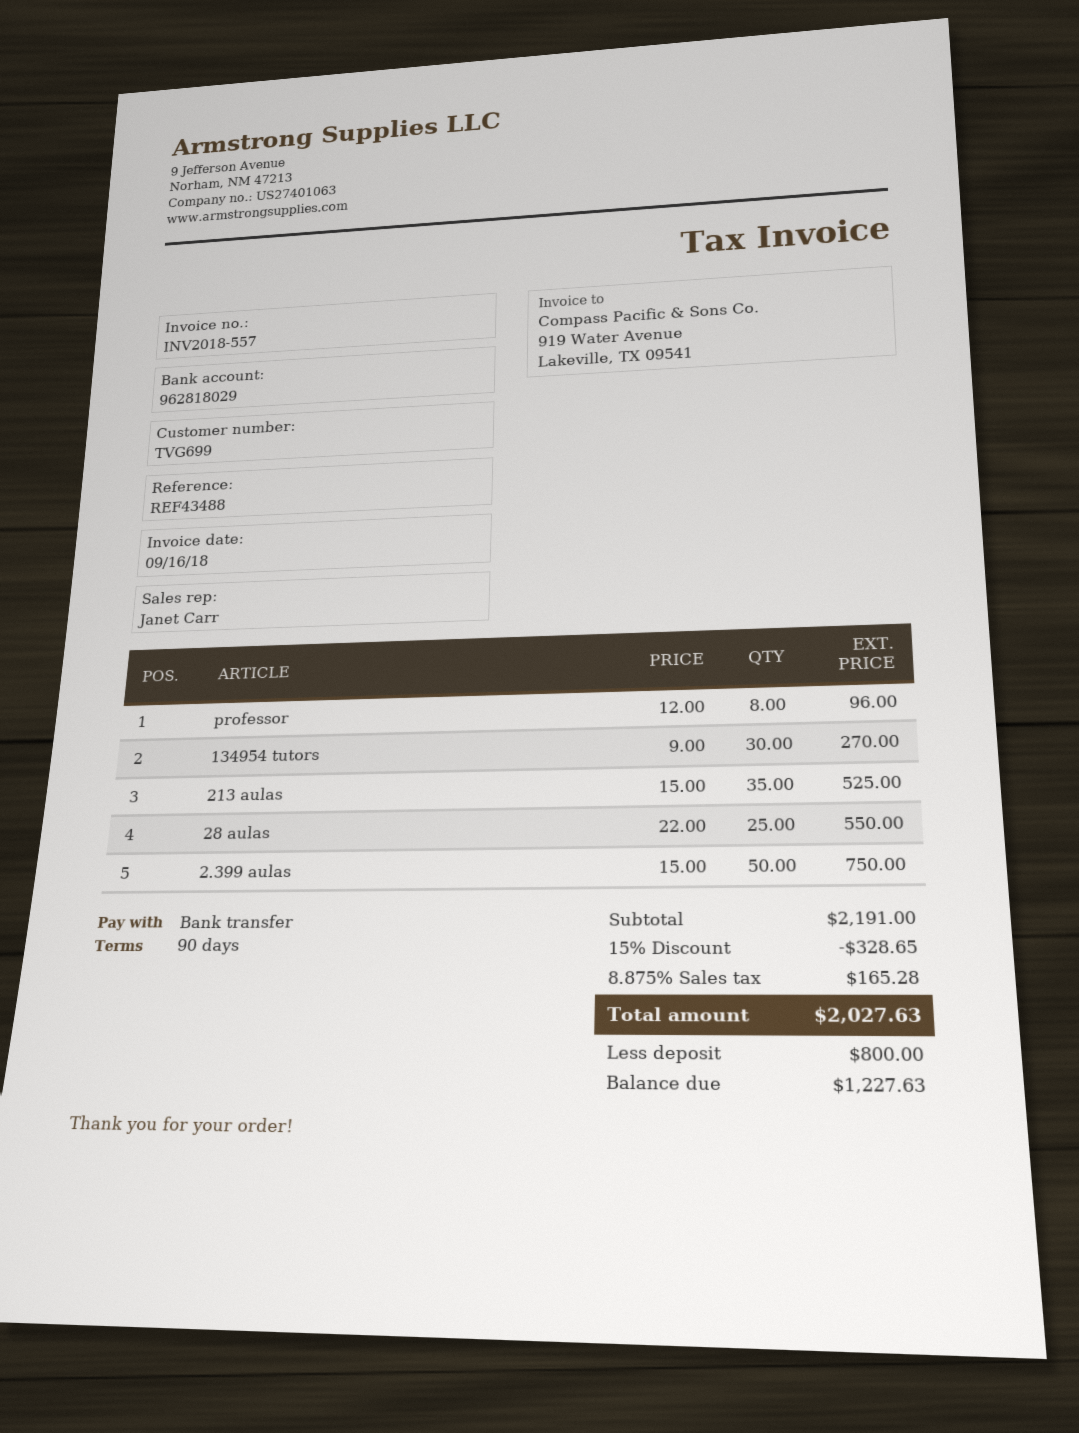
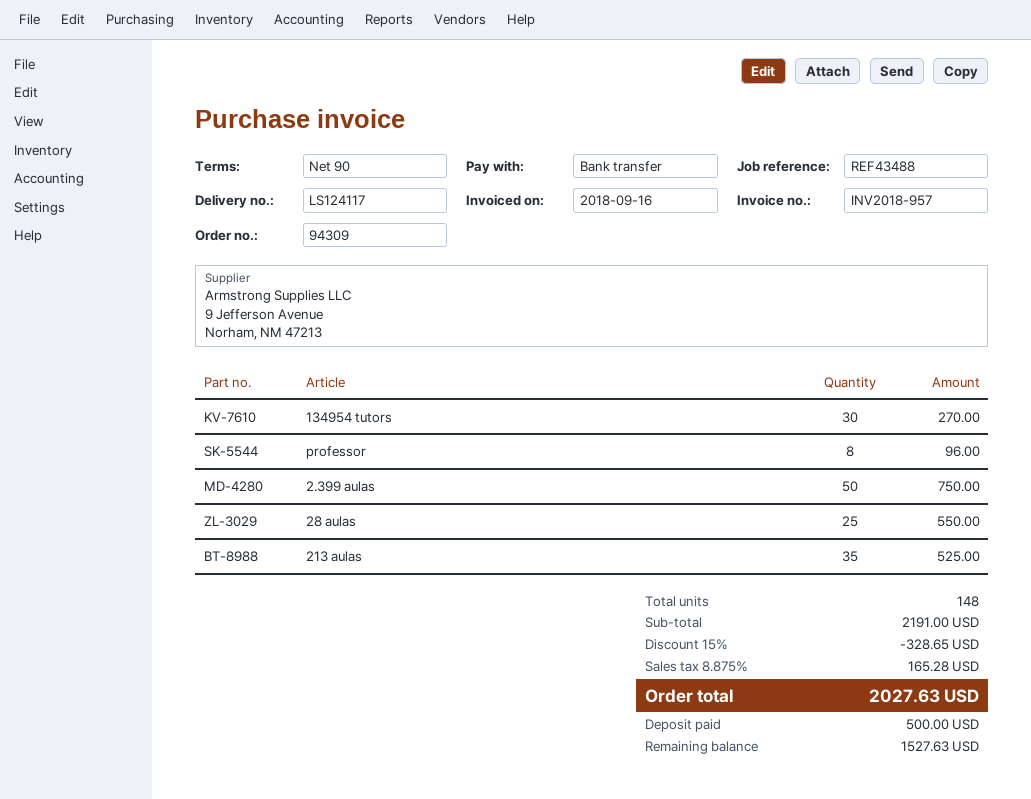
invoice number: INV2018-557 -> INV2018-957
deposit: 800.00 -> 500.00
balance: 1227.63 -> 1527.63

